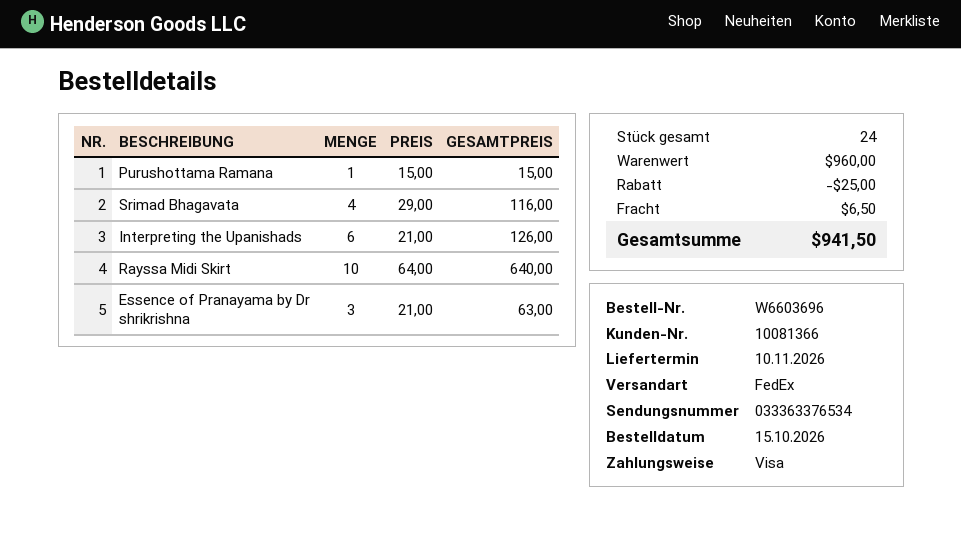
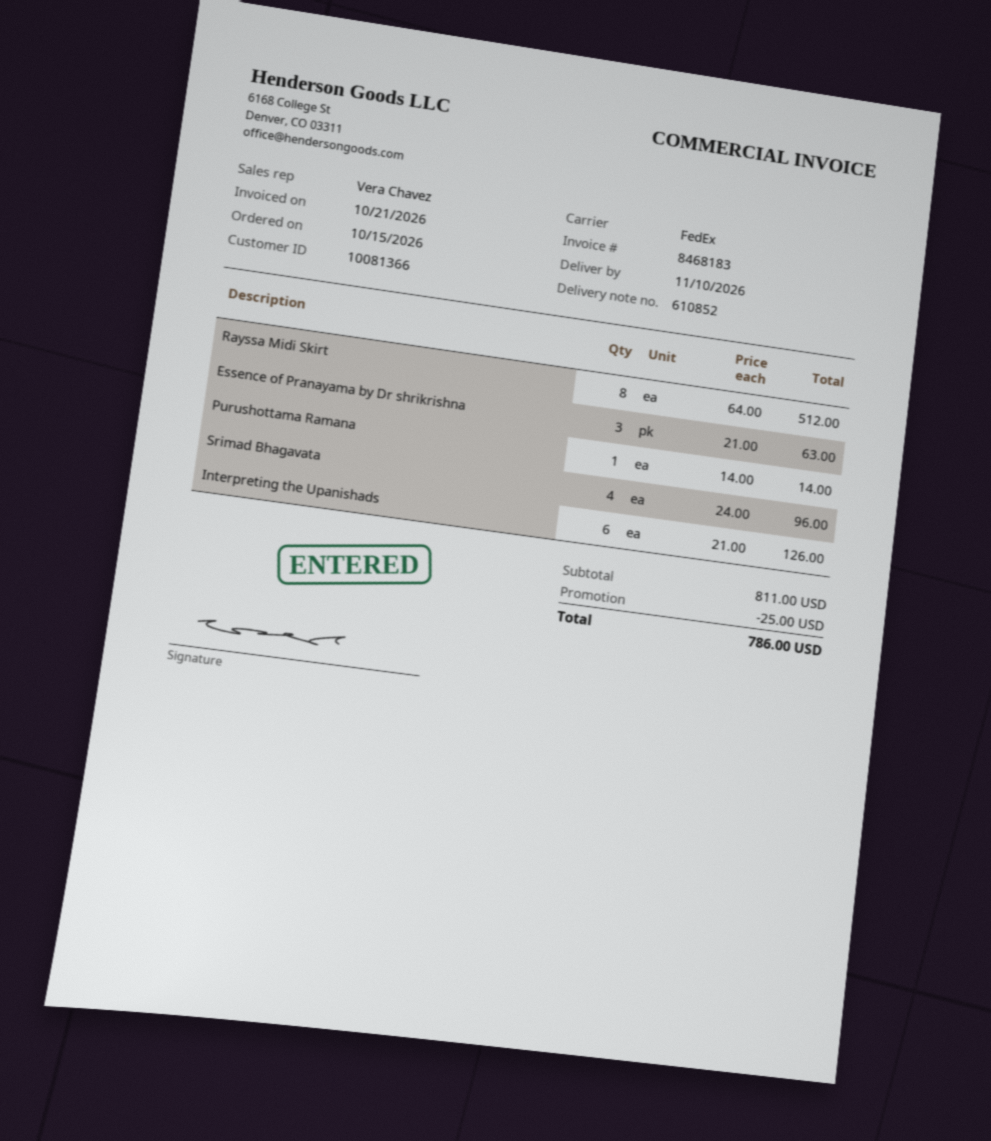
Purushottama Ramana: 1 x 15.00 = 15.00 -> 1 x 14.00 = 14.00
Srimad Bhagavata: 4 x 29.00 = 116.00 -> 4 x 24.00 = 96.00
Rayssa Midi Skirt: 10 x 64.00 = 640.00 -> 8 x 64.00 = 512.00
subtotal: 960.00 -> 811.00
shipping: 6.50 -> none
total: 941.50 -> 786.00

